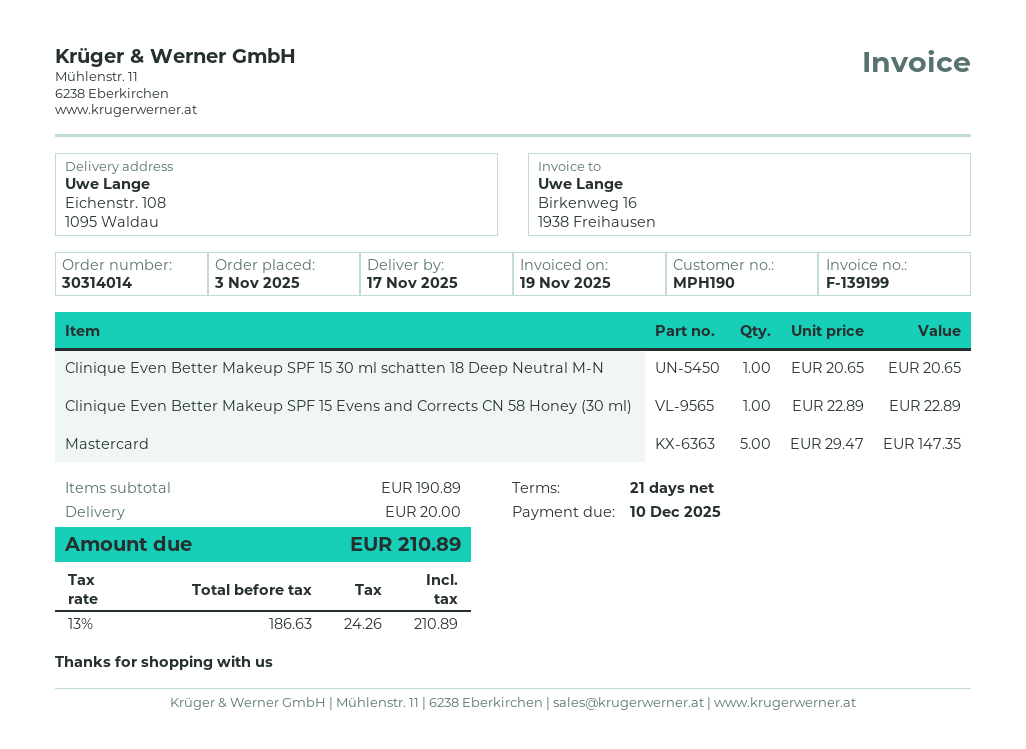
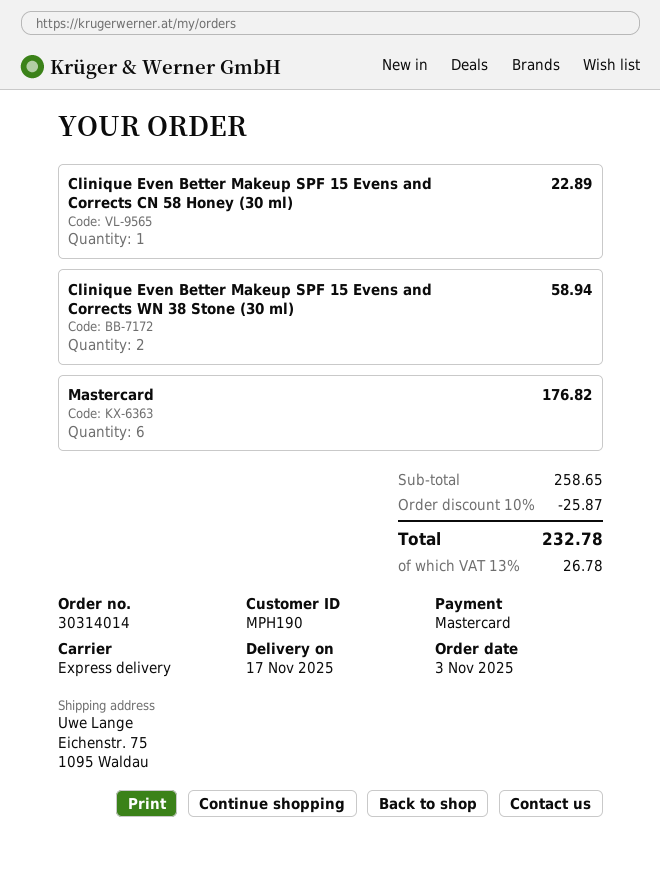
ship to: Eichenstr. 108, 1095 Waldau -> Eichenstr. 75, 1095 Waldau
Clinique Even Better Makeup SPF 15 30 ml schatten 18 Deep Neutral M-N: 1 for 20.65 -> none
Mastercard: 5 for 147.35 -> 6 for 176.82
Clinique Even Better Makeup SPF 15 Evens and Corrects WN 38 Stone (30 ml): none -> 2 for 58.94
subtotal: 190.89 -> 258.65
discount: none -> 10% = 25.87
shipping: 20.00 -> none
tax: 13% = 24.26 -> 13% = 26.78
total: 210.89 -> 232.78

